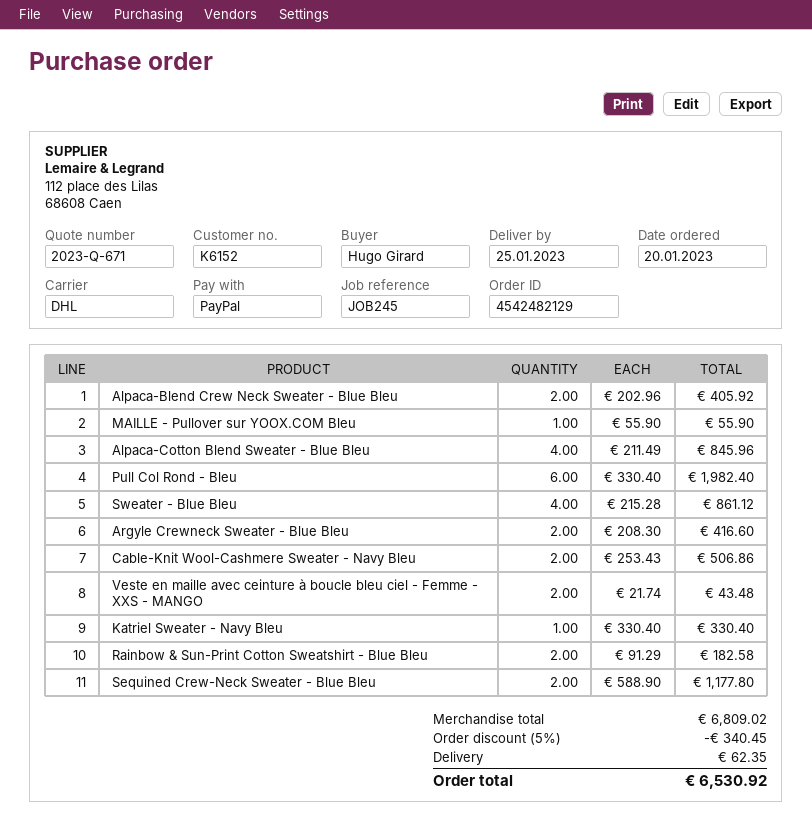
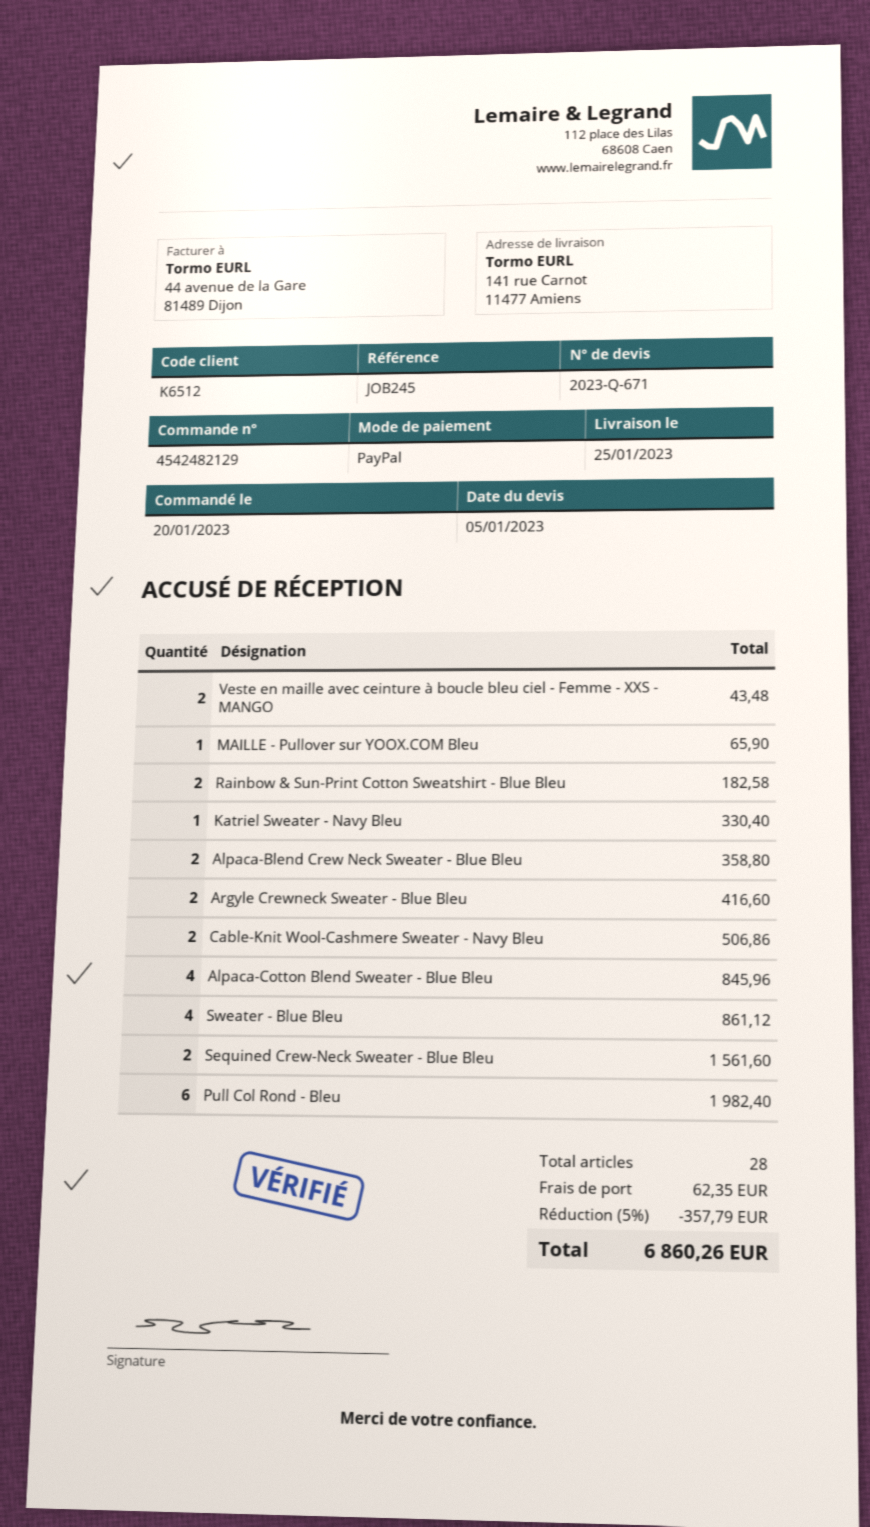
customer number: K6152 -> K6512
Alpaca-Blend Crew Neck Sweater - Blue Bleu: 2 for 405.92 -> 2 for 358.80
MAILLE - Pullover sur YOOX.COM Bleu: 1 for 55.90 -> 1 for 65.90
Sequined Crew-Neck Sweater - Blue Bleu: 2 for 1177.80 -> 2 for 1561.60
discount: 5% = 340.45 -> 5% = 357.79
total: 6530.92 -> 6860.26

